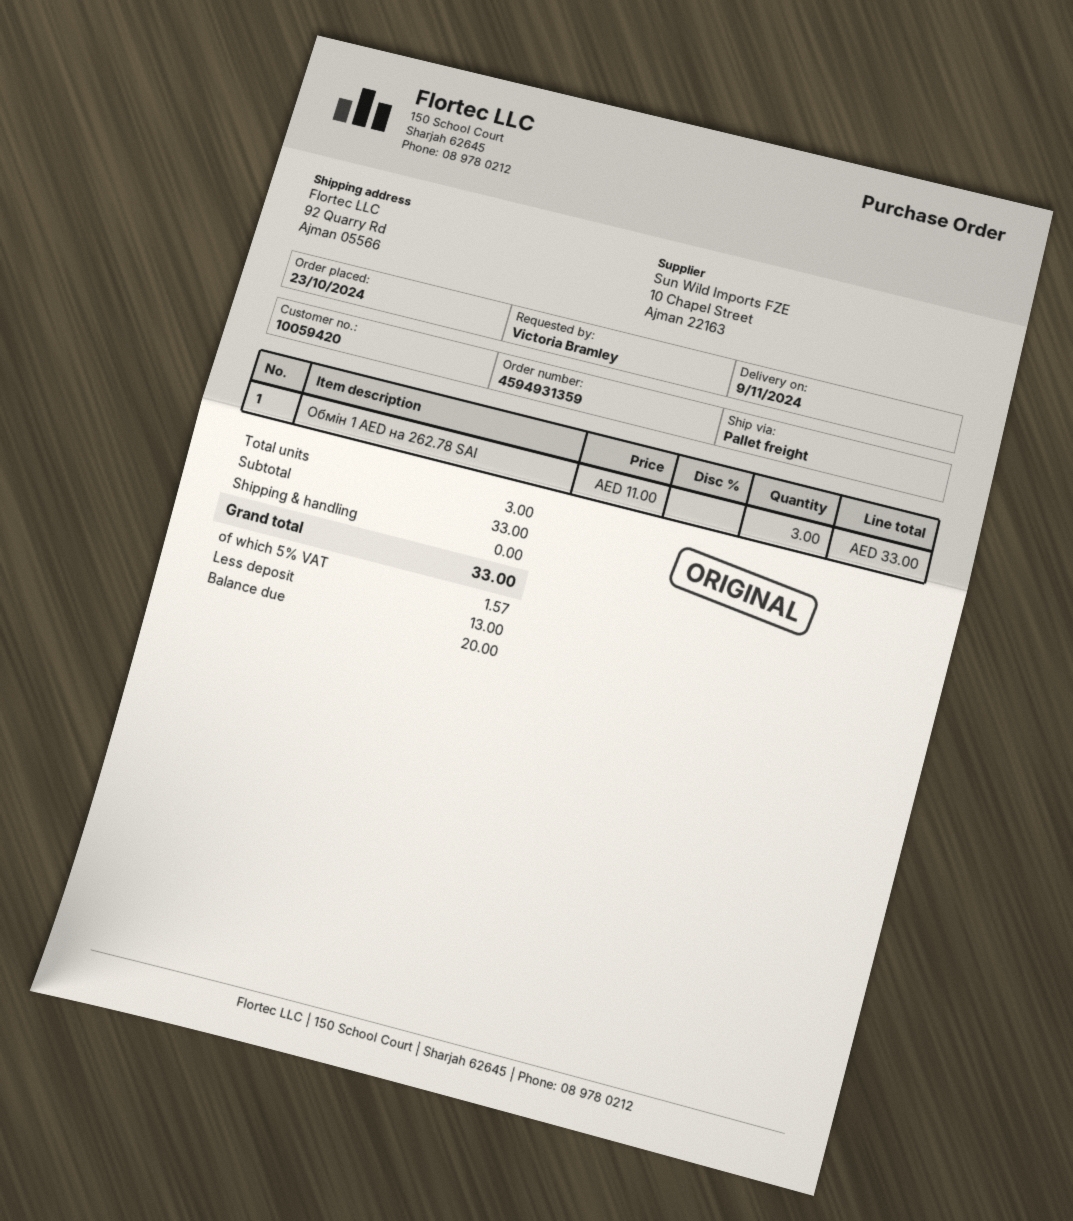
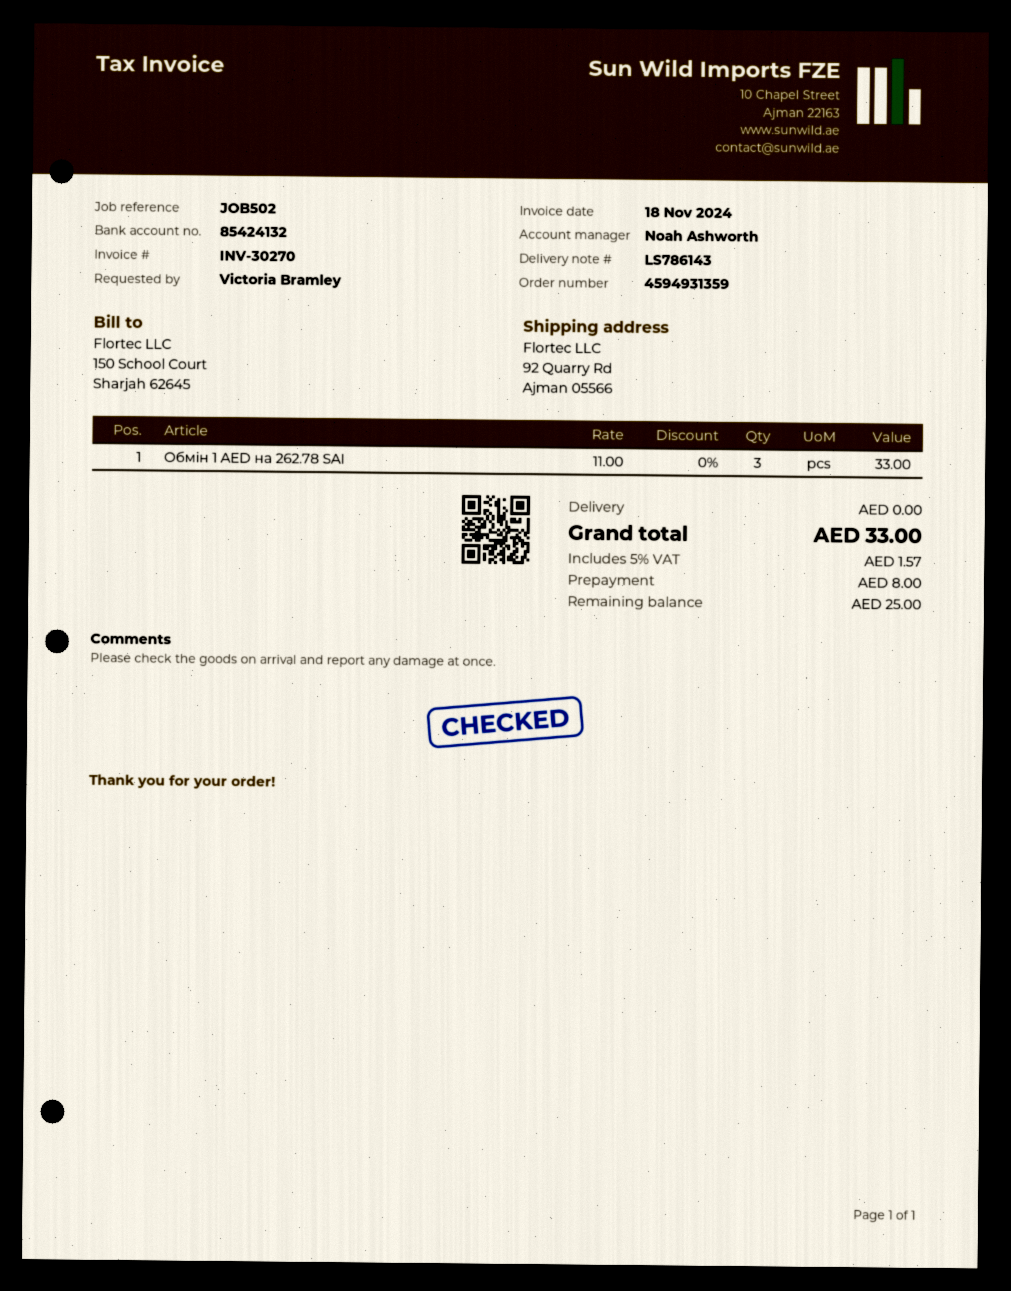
deposit: 13.00 -> 8.00
balance: 20.00 -> 25.00

